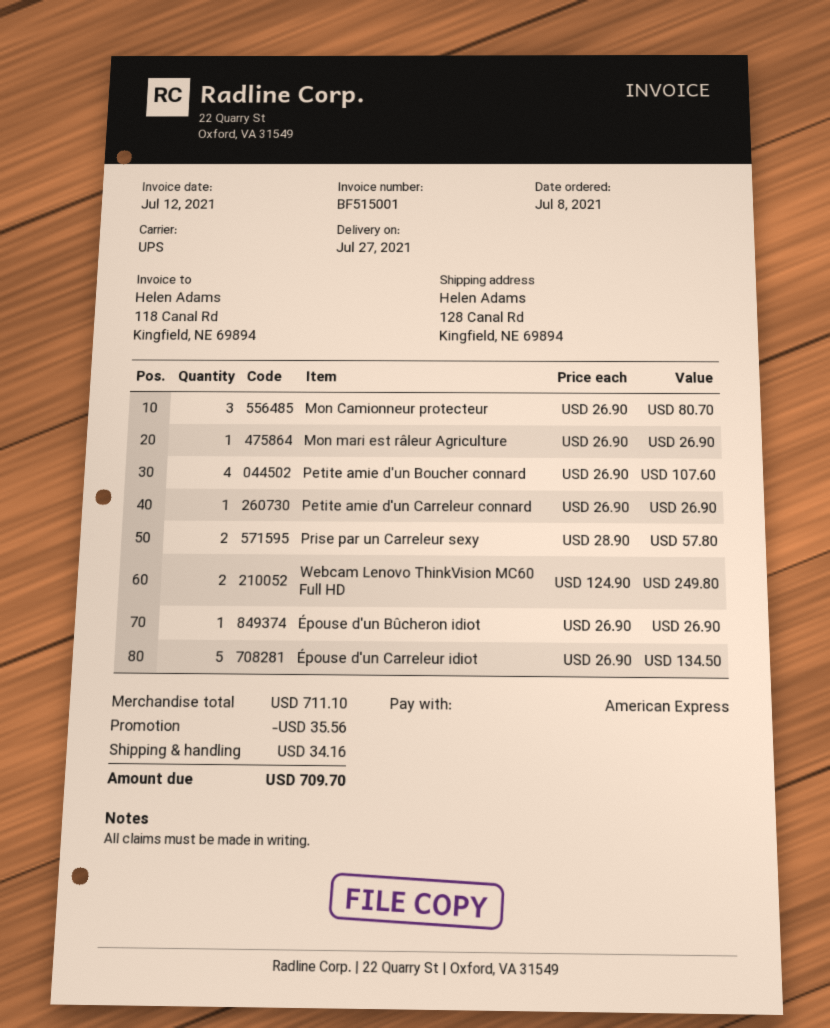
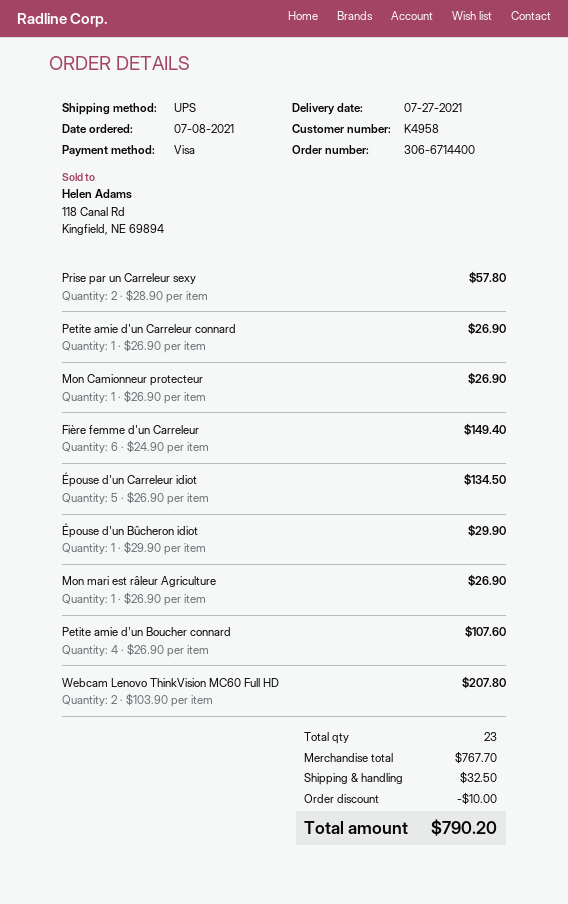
payment method: American Express -> Visa
Mon Camionneur protecteur: 3 x 26.90 = 80.70 -> 1 x 26.90 = 26.90
Webcam Lenovo ThinkVision MC60 Full HD: 2 x 124.90 = 249.80 -> 2 x 103.90 = 207.80
Épouse d'un Bûcheron idiot: 1 x 26.90 = 26.90 -> 1 x 29.90 = 29.90
Fière femme d'un Carreleur: none -> 6 x 24.90 = 149.40
subtotal: 711.10 -> 767.70
discount: 35.56 -> 10.00
shipping: 34.16 -> 32.50
total: 709.70 -> 790.20

